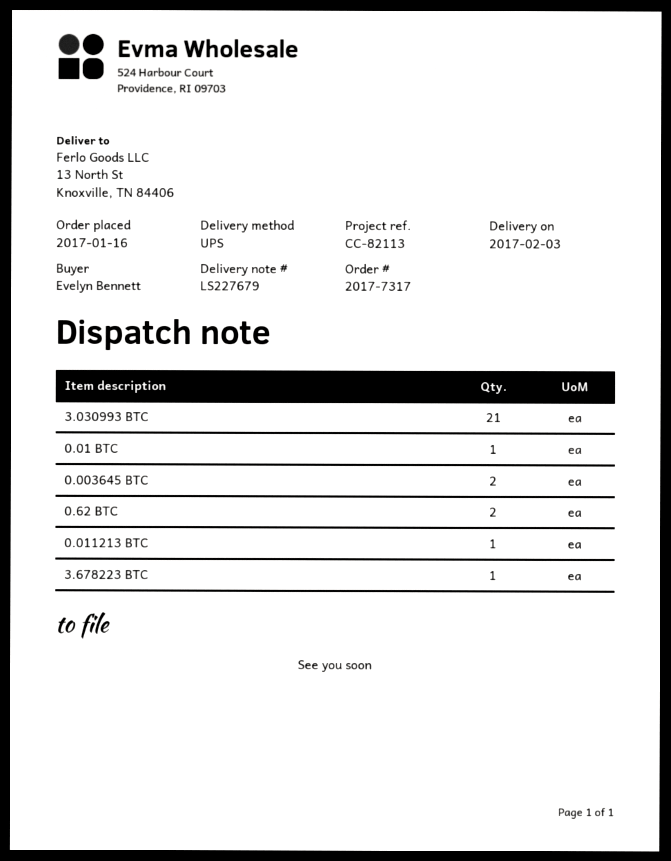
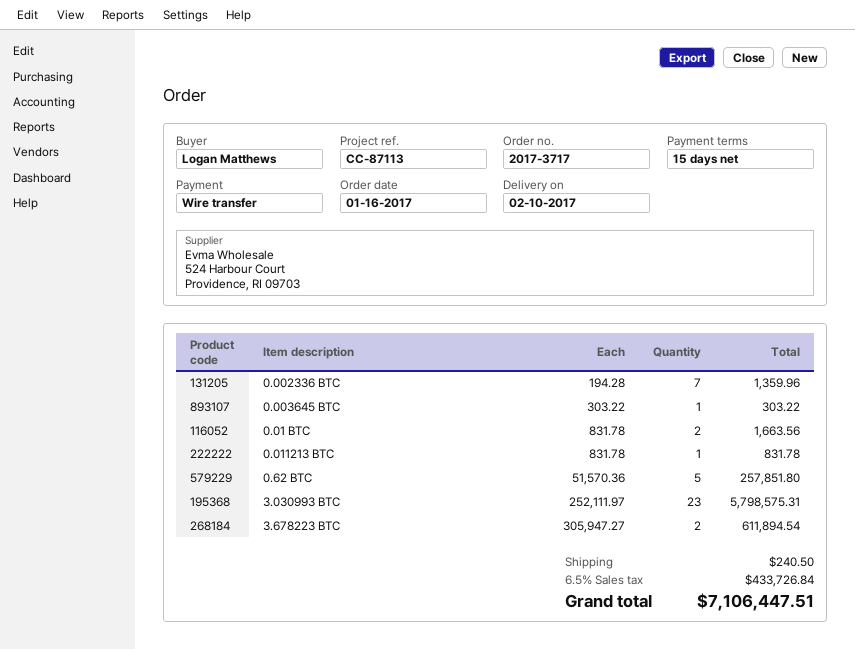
order number: 2017-7317 -> 2017-3717
delivery date: 2017-02-03 -> 2017-02-10
reference: CC-82113 -> CC-87113
ordered by: Evelyn Bennett -> Logan Matthews
3.030993 BTC: 21 -> 23
0.01 BTC: 1 -> 2
0.003645 BTC: 2 -> 1
0.62 BTC: 2 -> 5
3.678223 BTC: 1 -> 2
0.002336 BTC: none -> 7

